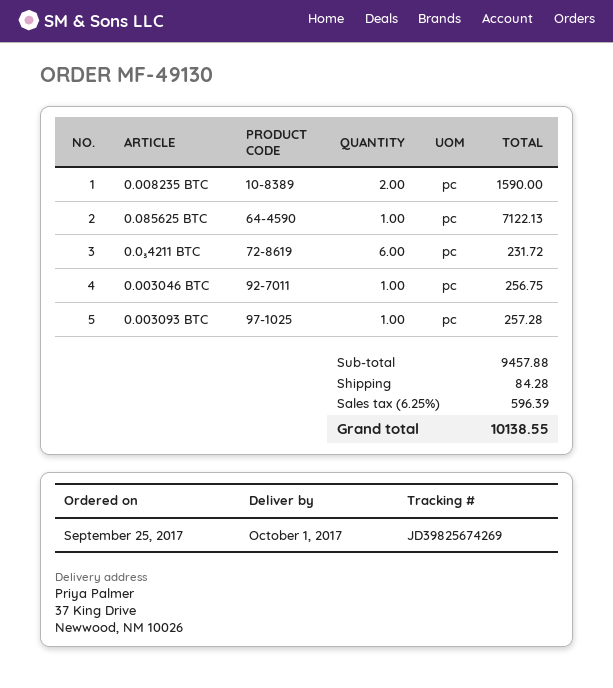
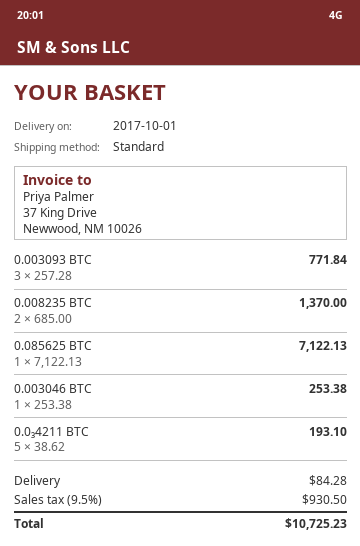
0.008235 BTC: 2 for 1590.00 -> 2 for 1370.00
0.0₃4211 BTC: 6 for 231.72 -> 5 for 193.10
0.003046 BTC: 1 for 256.75 -> 1 for 253.38
0.003093 BTC: 1 for 257.28 -> 3 for 771.84
tax: 6.25% = 596.39 -> 9.5% = 930.50
total: 10138.55 -> 10725.23

